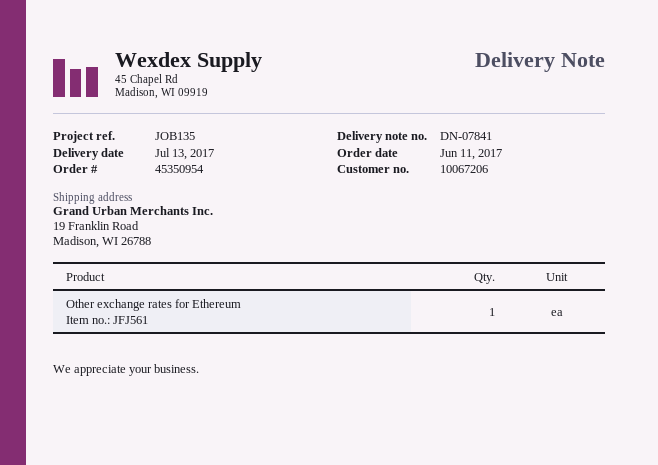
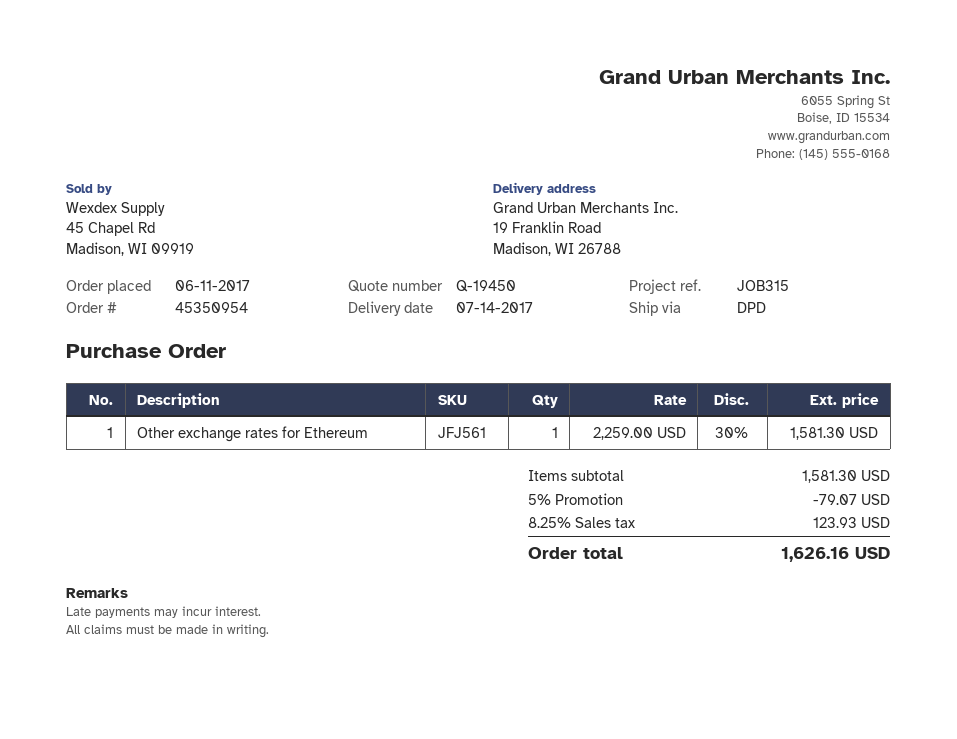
delivery date: 2017-07-13 -> 2017-07-14
reference: JOB135 -> JOB315

